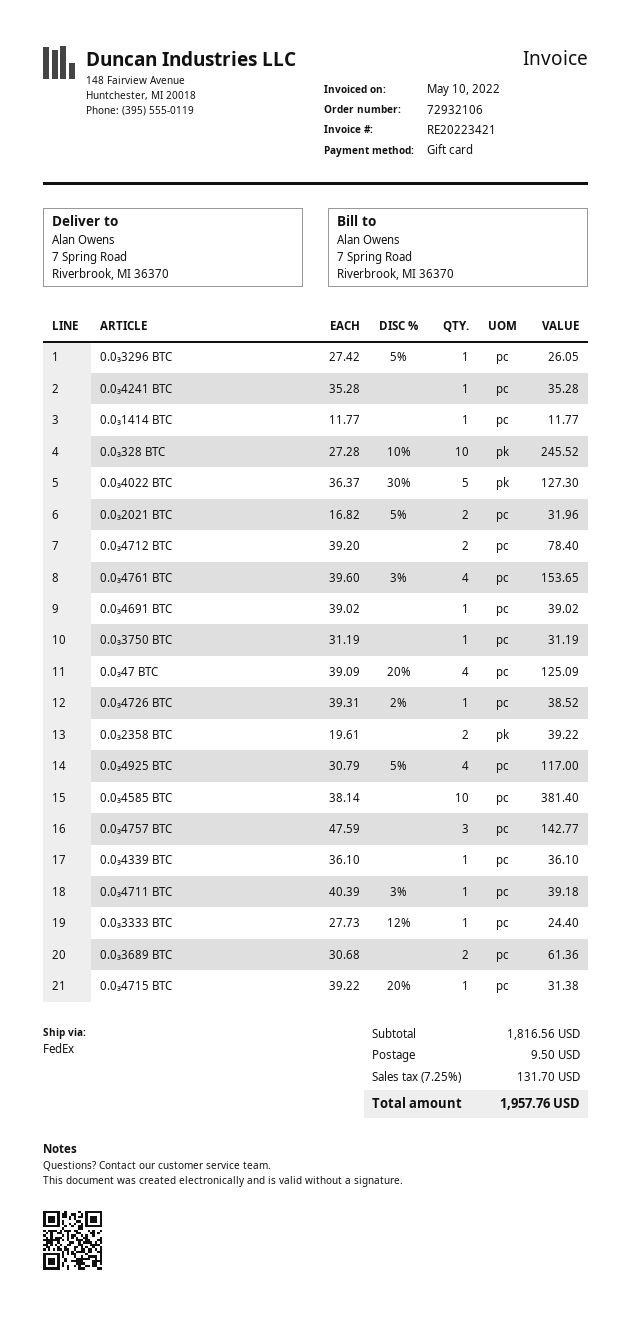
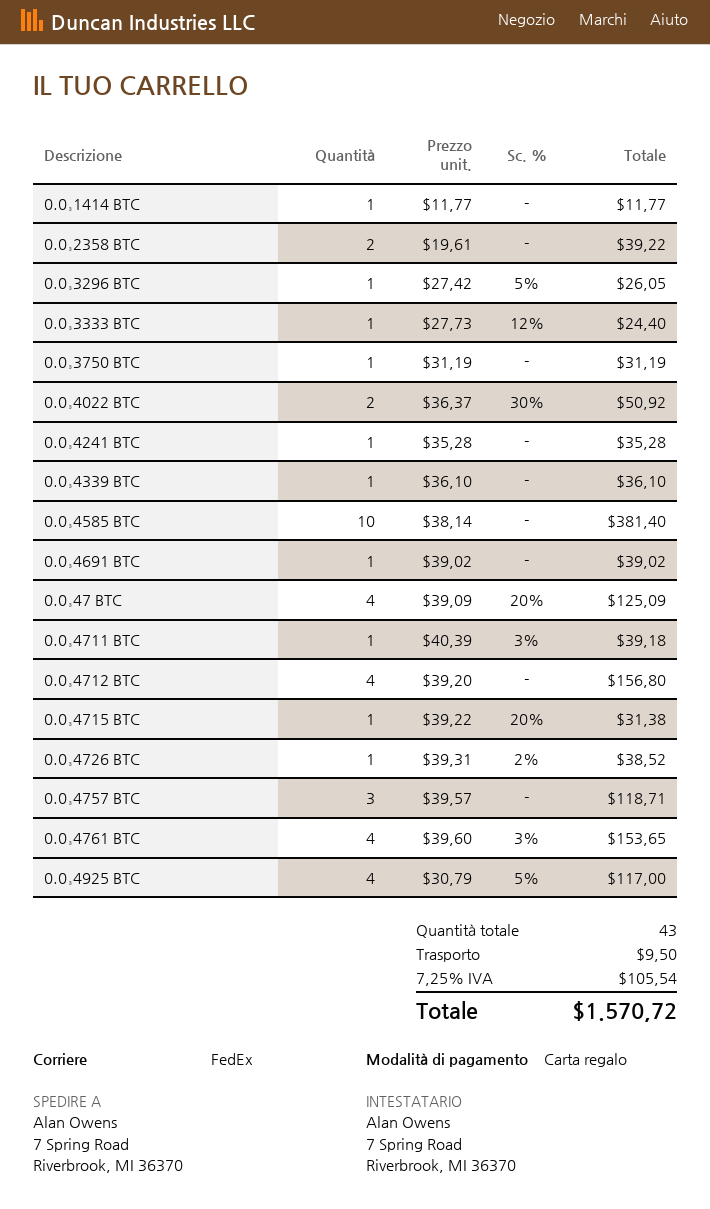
0.0₃328 BTC: 10 x 27.28 - 10% = 245.52 -> none
0.0₃4022 BTC: 5 x 36.37 - 30% = 127.30 -> 2 x 36.37 - 30% = 50.92
0.0₃2021 BTC: 2 x 16.82 - 5% = 31.96 -> none
0.0₃4712 BTC: 2 x 39.20 = 78.40 -> 4 x 39.20 = 156.80
0.0₃4757 BTC: 3 x 47.59 = 142.77 -> 3 x 39.57 = 118.71
0.0₃3689 BTC: 2 x 30.68 = 61.36 -> none
tax: 7.25% = 131.70 -> 7.25% = 105.54
total: 1957.76 -> 1570.72

